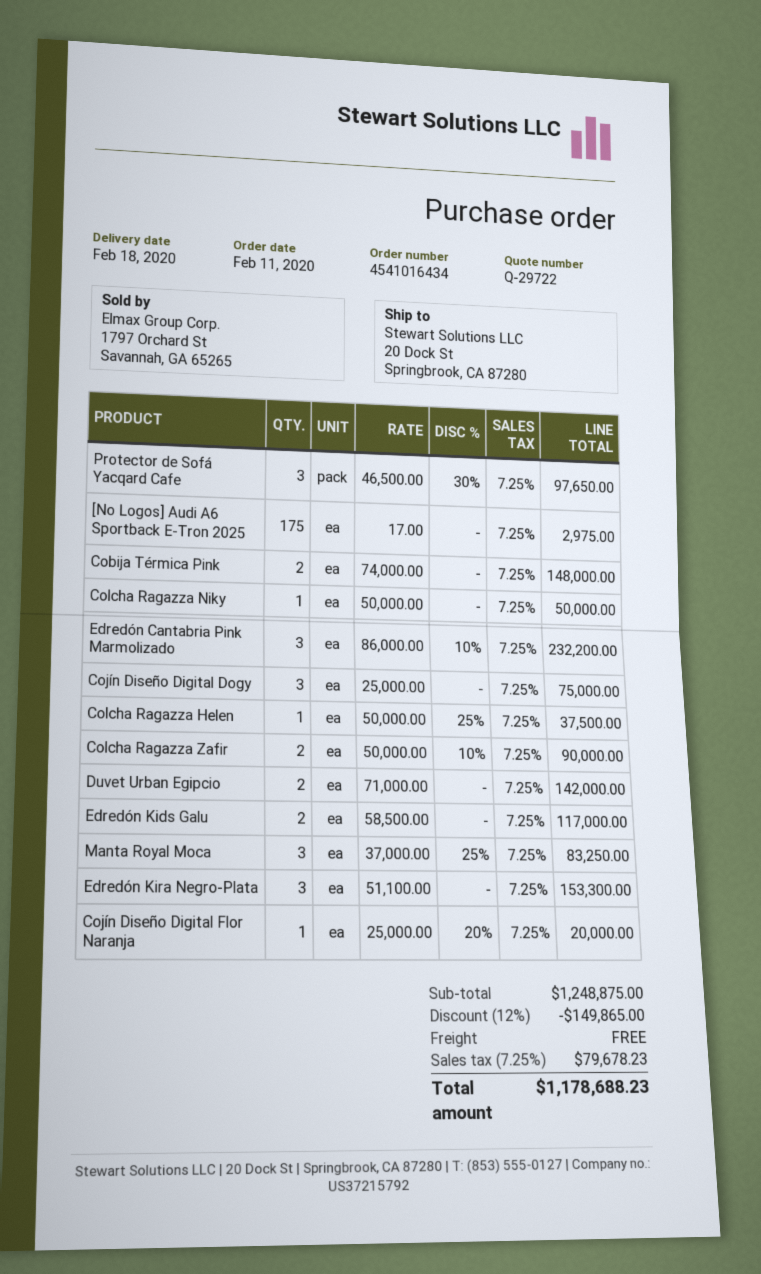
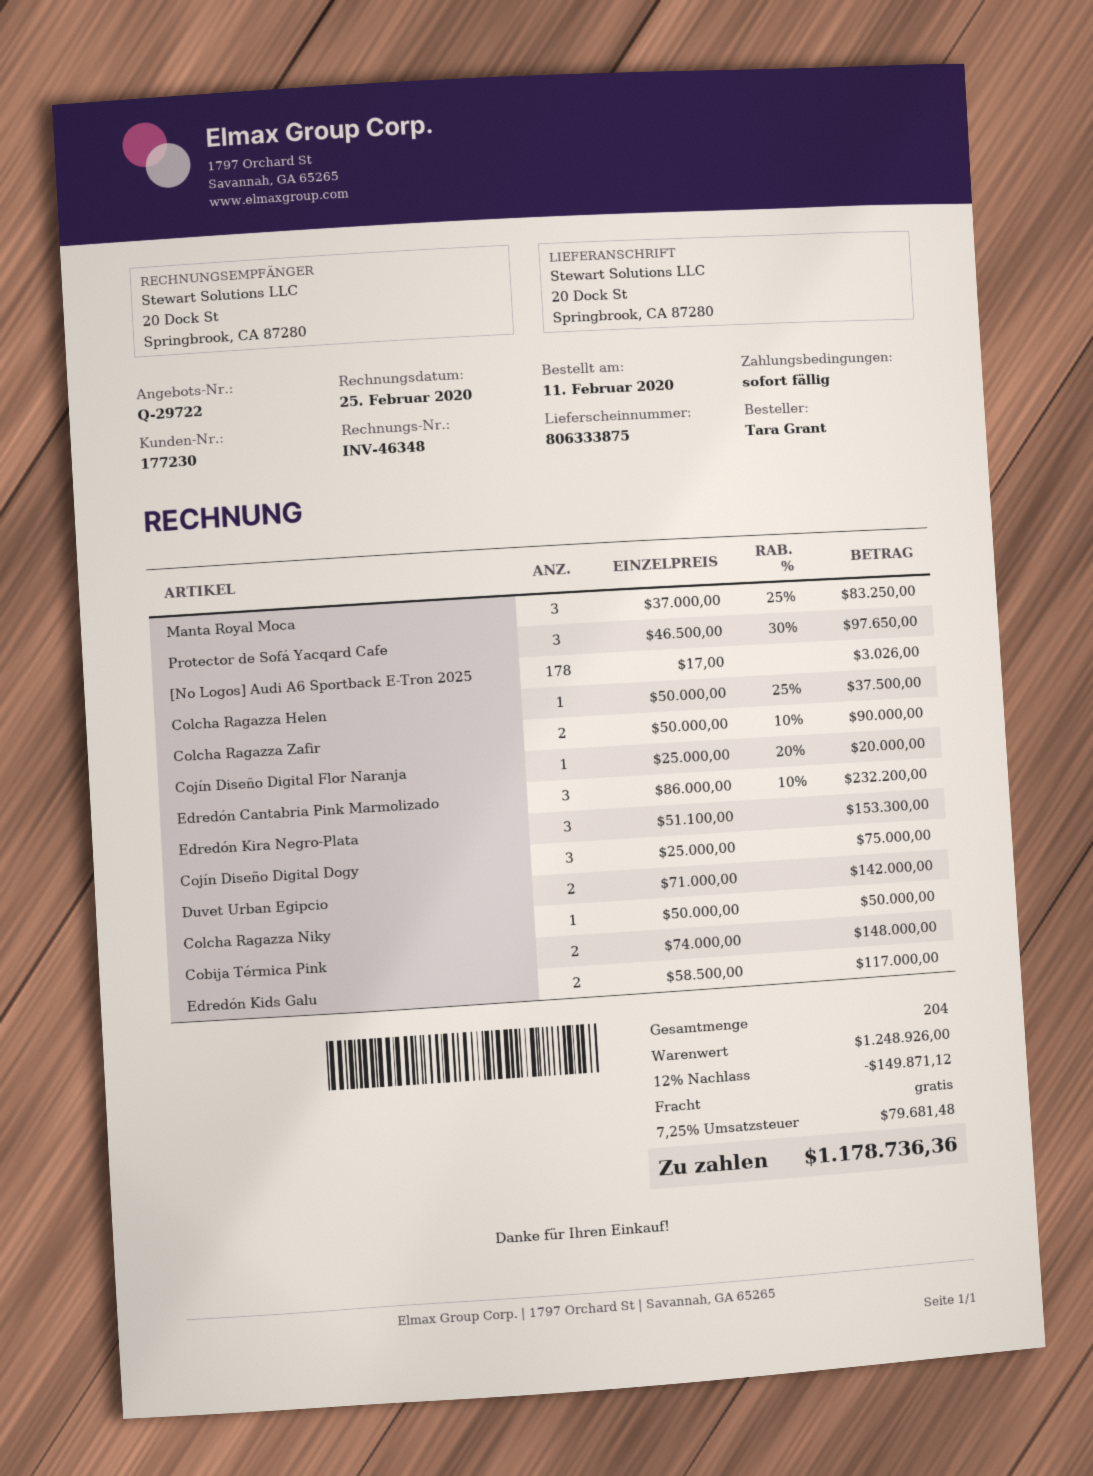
[No Logos] Audi A6 Sportback E-Tron 2025: 175 x 17.00 = 2975.00 -> 178 x 17.00 = 3026.00
subtotal: 1248875.00 -> 1248926.00
discount: 12% = 149865.00 -> 12% = 149871.12
tax: 7.25% = 79678.23 -> 7.25% = 79681.48
total: 1178688.23 -> 1178736.36

